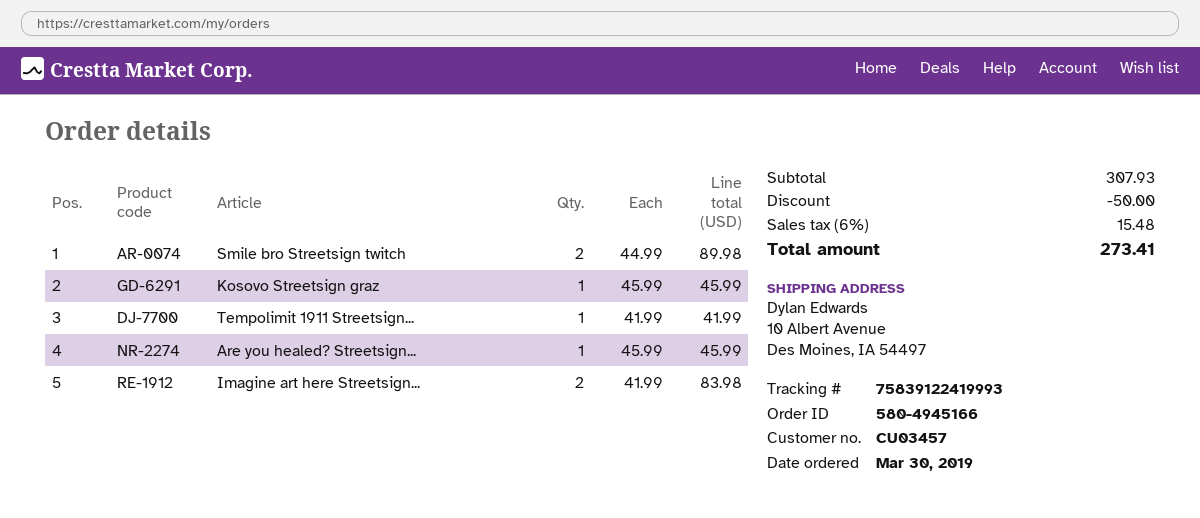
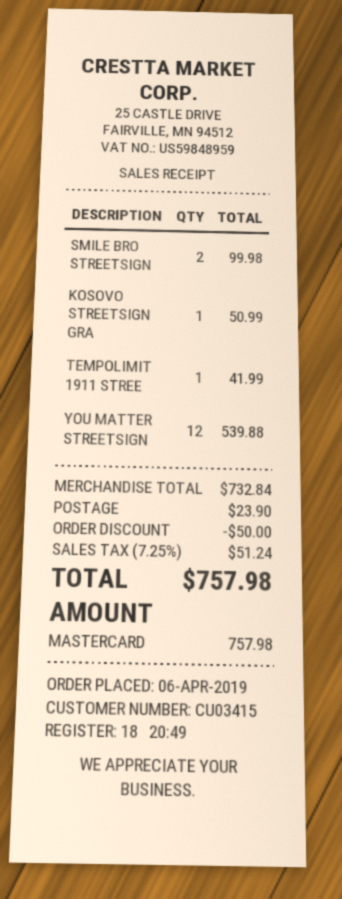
order date: 2019-03-30 -> 2019-04-06
customer number: CU03457 -> CU03415
Smile bro Streetsign twitch: 2 for 89.98 -> 2 for 99.98
Kosovo Streetsign graz: 1 for 45.99 -> 1 for 50.99
Are you healed? Streetsign...: 1 for 45.99 -> none
Imagine art here Streetsign...: 2 for 83.98 -> none
YOU MATTER STREETSIGN: none -> 12 for 539.88
subtotal: 307.93 -> 732.84
shipping: none -> 23.90
tax: 6% = 15.48 -> 7.25% = 51.24
total: 273.41 -> 757.98

